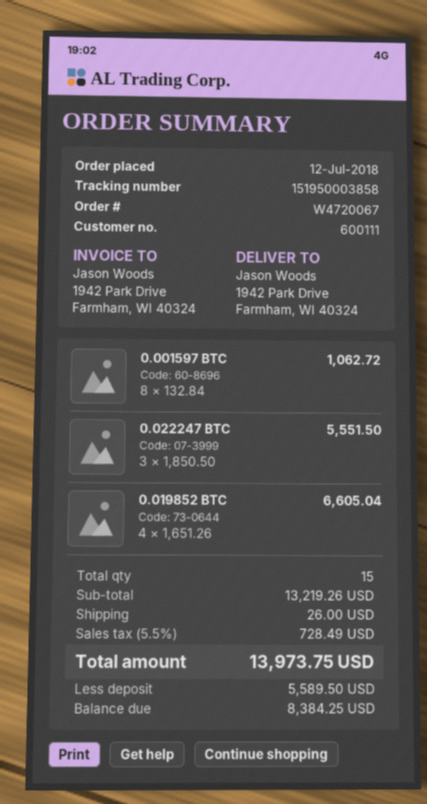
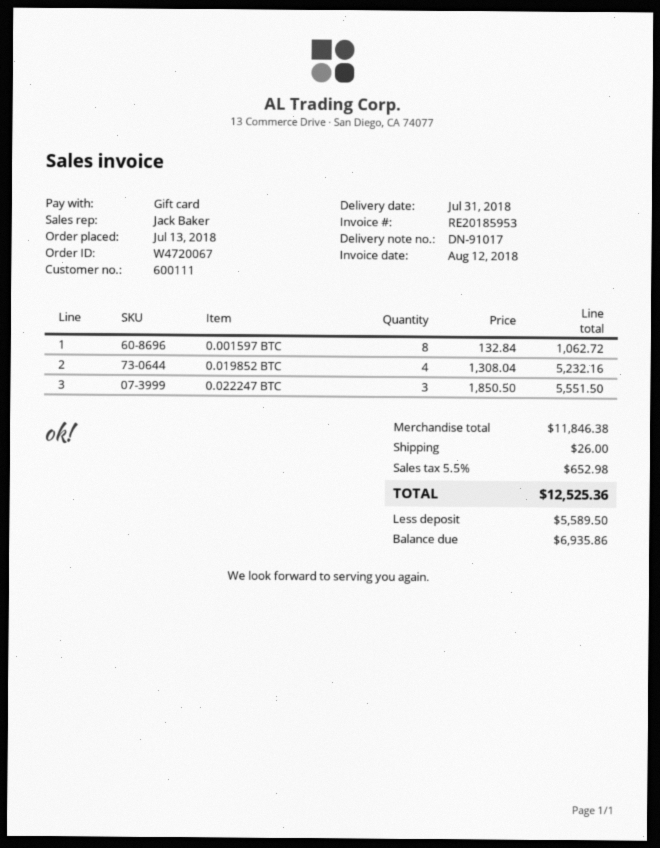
order date: 2018-07-12 -> 2018-07-13
0.019852 BTC: 4 x 1651.26 = 6605.04 -> 4 x 1308.04 = 5232.16
subtotal: 13219.26 -> 11846.38
tax: 5.5% = 728.49 -> 5.5% = 652.98
total: 13973.75 -> 12525.36
balance: 8384.25 -> 6935.86

